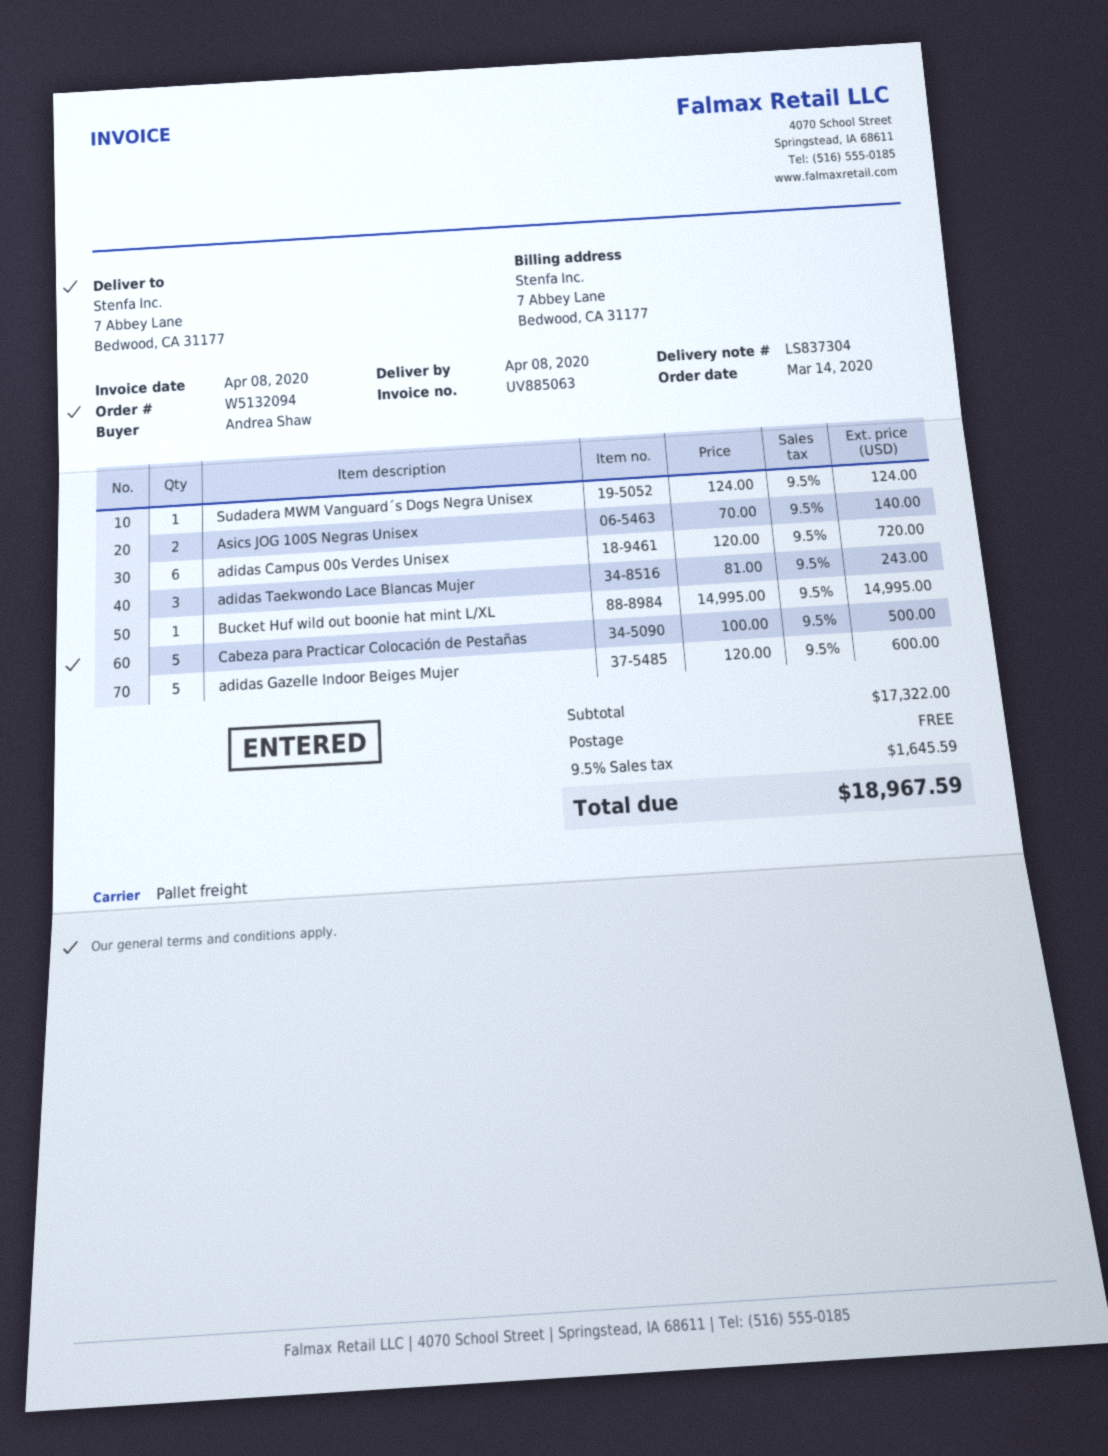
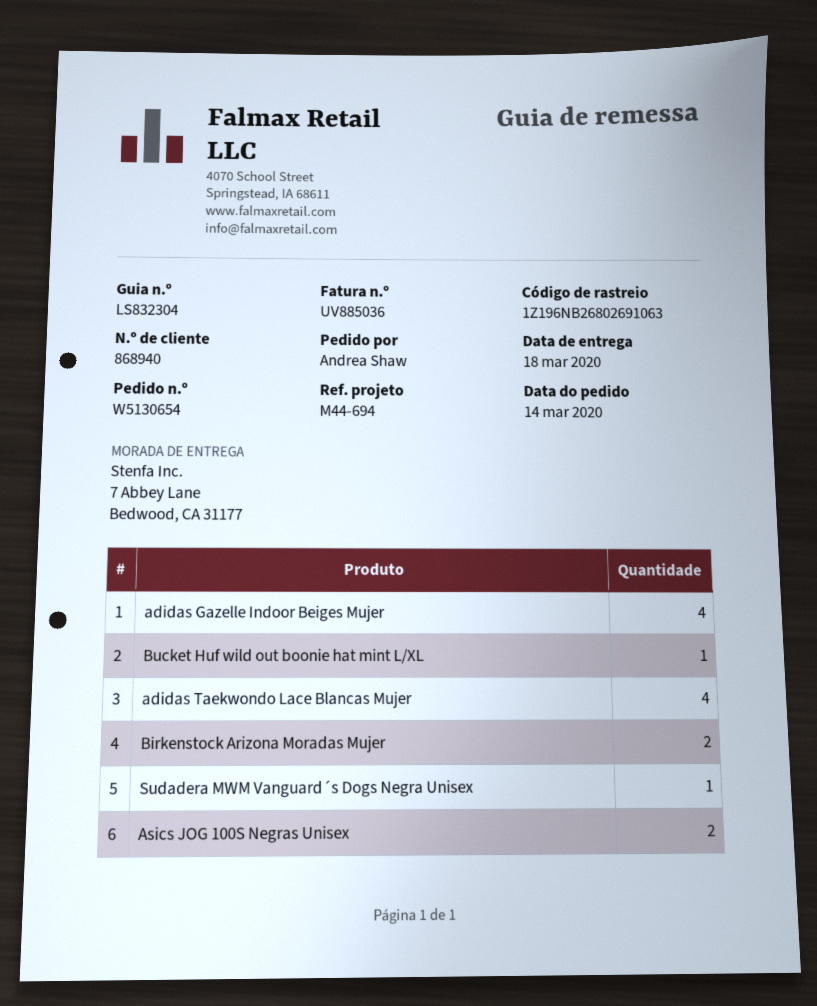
order number: W5132094 -> W5130654
delivery note number: LS837304 -> LS832304
delivery date: 2020-04-08 -> 2020-03-18
invoice number: UV885063 -> UV885036
adidas Campus 00s Verdes Unisex: 6 -> none
adidas Taekwondo Lace Blancas Mujer: 3 -> 4
Cabeza para Practicar Colocación de Pestañas: 5 -> none
adidas Gazelle Indoor Beiges Mujer: 5 -> 4
Birkenstock Arizona Moradas Mujer: none -> 2

